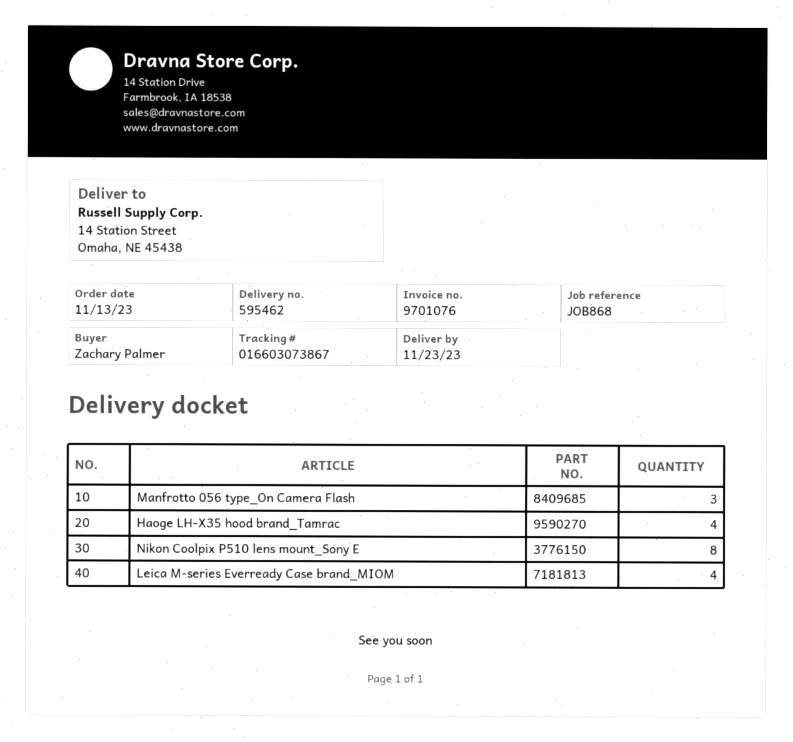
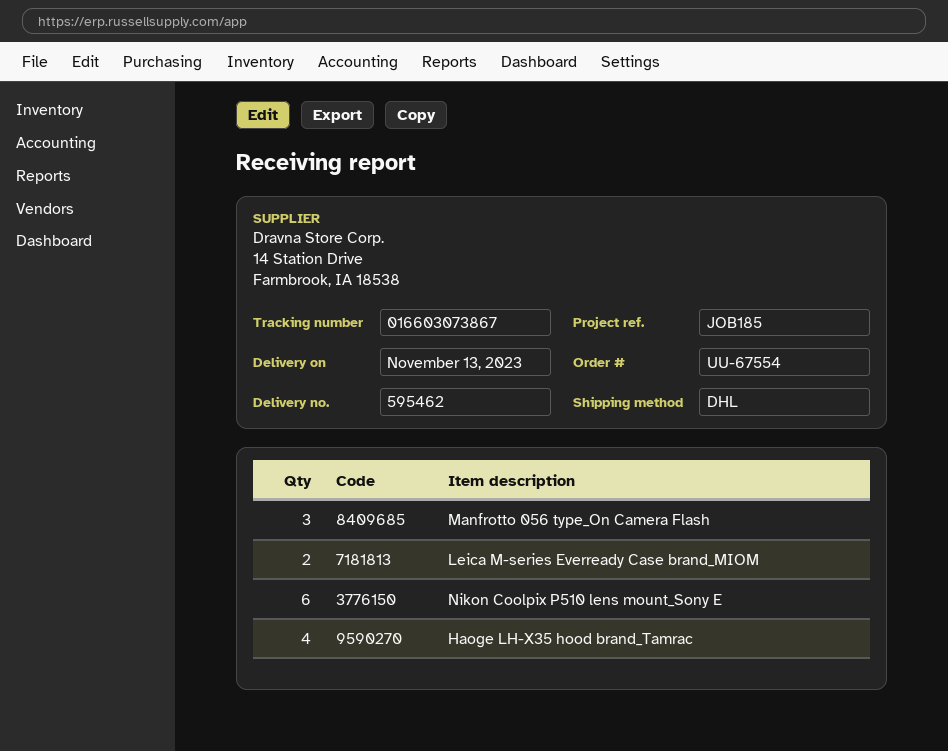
delivery date: 2023-11-23 -> 2023-11-13
reference: JOB868 -> JOB185
Nikon Coolpix P510 lens mount_Sony E: 8 -> 6
Leica M-series Everready Case brand_MIOM: 4 -> 2

